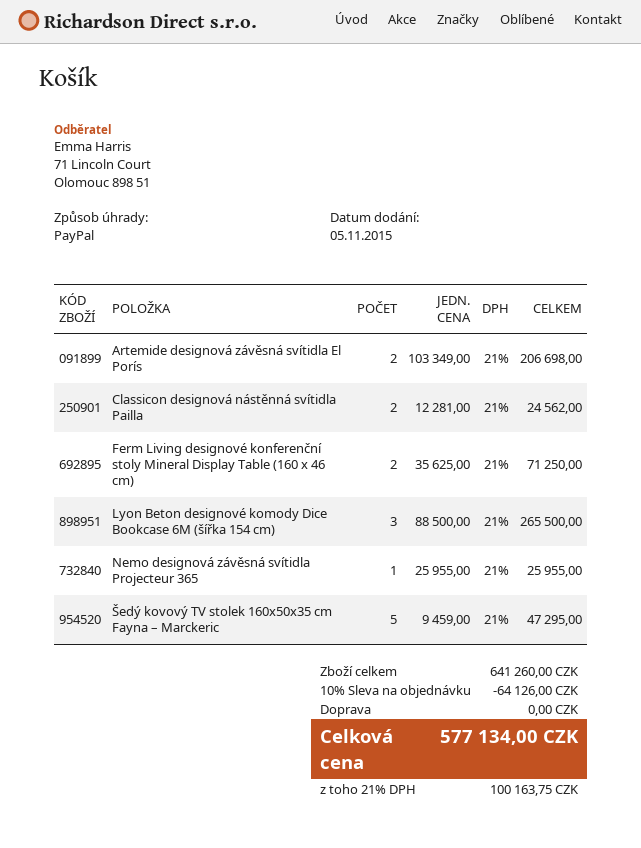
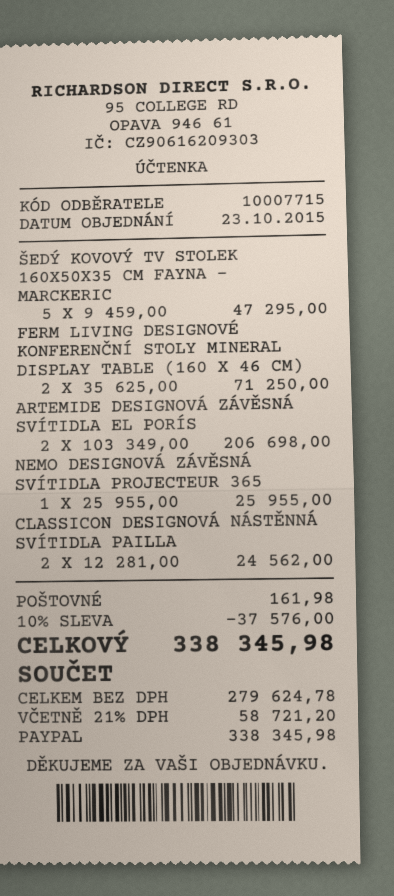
Lyon Beton designové komody Dice Bookcase 6M (šířka 154 cm): 3 x 88500.00 = 265500.00 -> none
discount: 10% = 64126.00 -> 10% = 37576.00
shipping: 0.00 -> 161.98
tax: 21% = 100163.75 -> 21% = 58721.20
total: 577134.00 -> 338345.98

